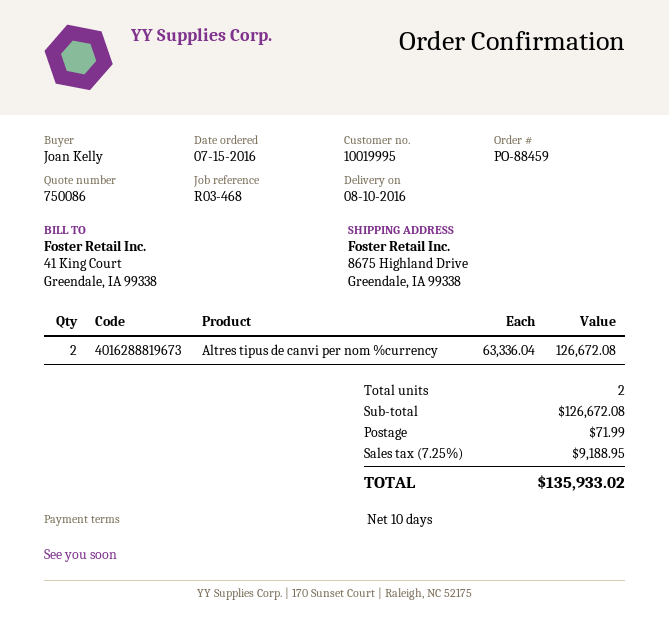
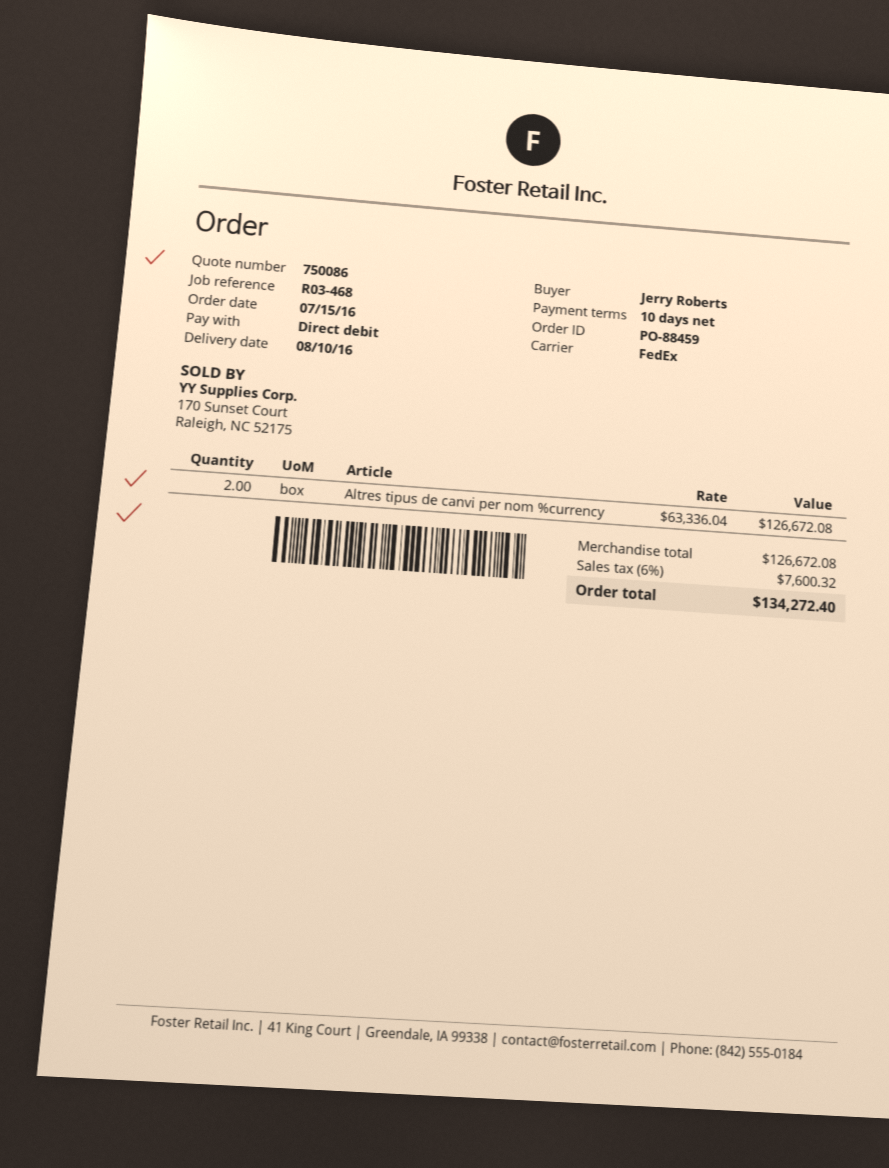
ordered by: Joan Kelly -> Jerry Roberts
shipping: 71.99 -> none
tax: 7.25% = 9188.95 -> 6% = 7600.32
total: 135933.02 -> 134272.40

